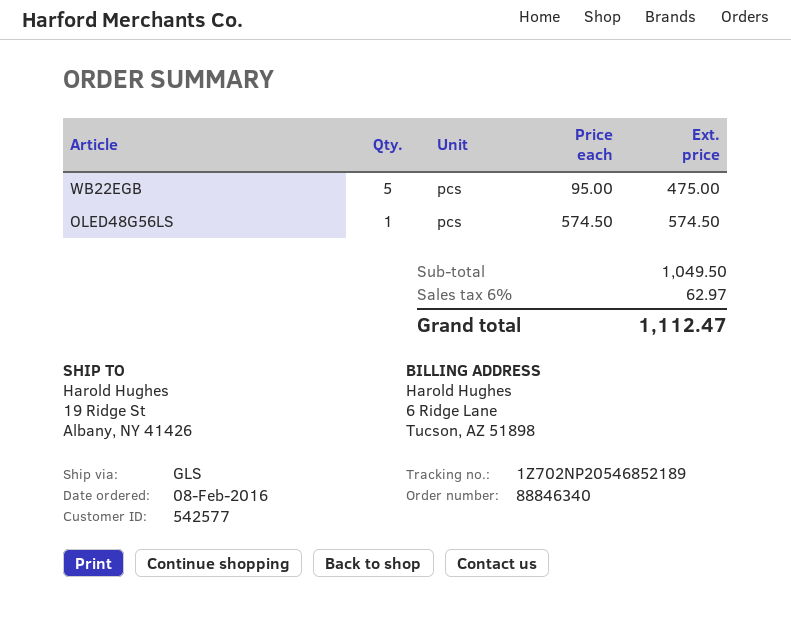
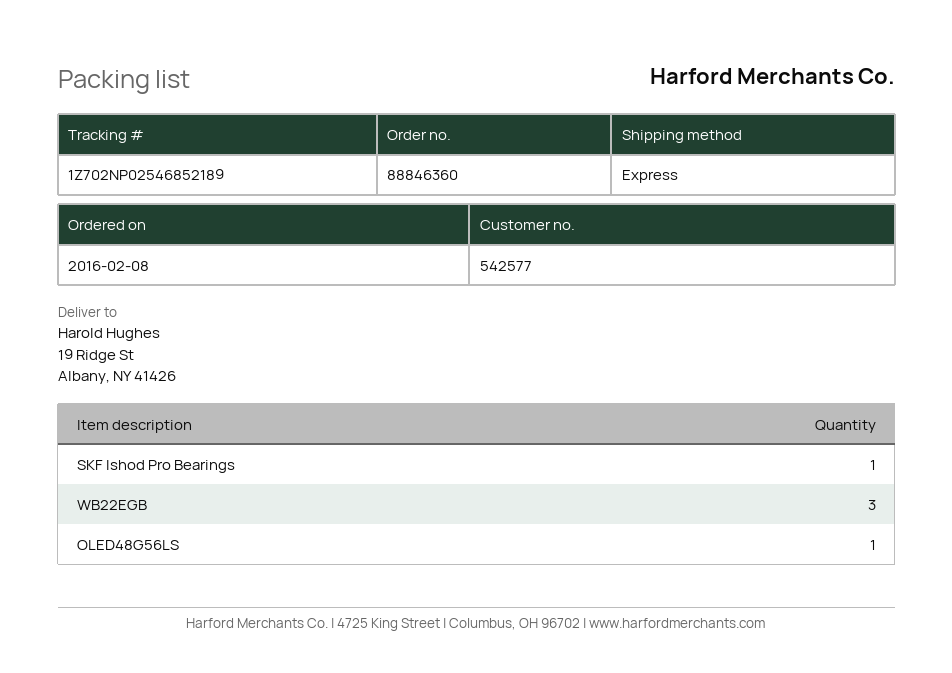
order number: 88846340 -> 88846360
shipping method: GLS -> express
tracking number: 1Z702NP20546852189 -> 1Z702NP02546852189
WB22EGB: 5 -> 3
SKF Ishod Pro Bearings: none -> 1

